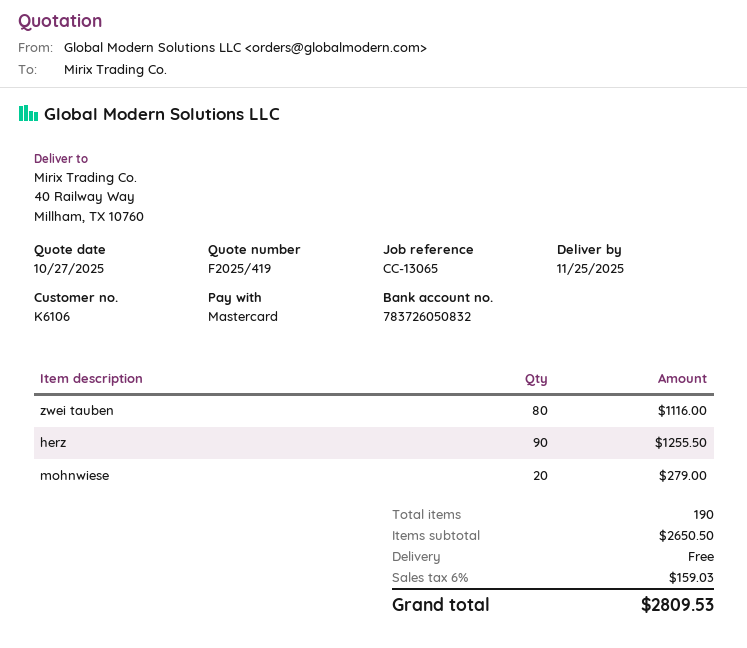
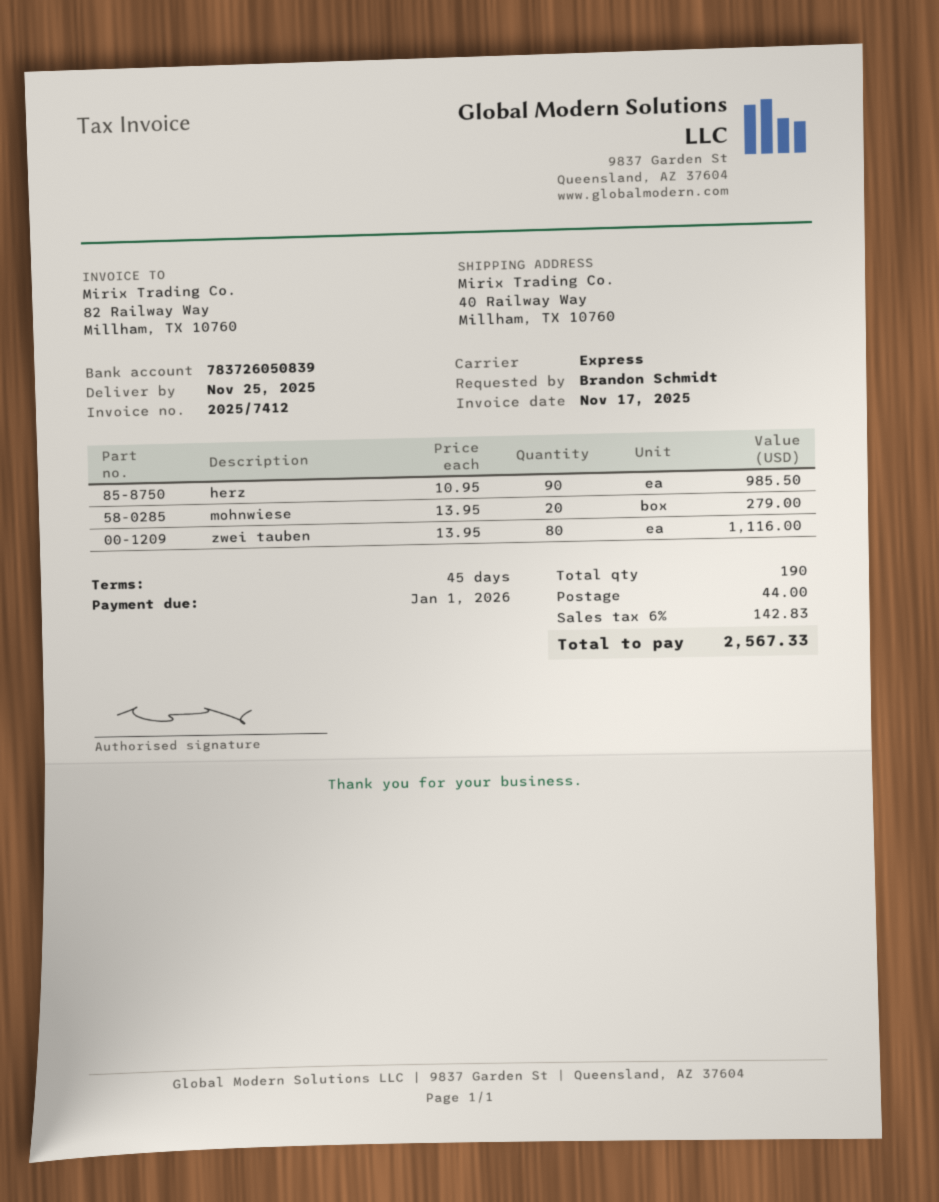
bank account: 783726050832 -> 783726050839
herz: 90 for 1255.50 -> 90 for 985.50
shipping: 0.00 -> 44.00
tax: 6% = 159.03 -> 6% = 142.83
total: 2809.53 -> 2567.33

